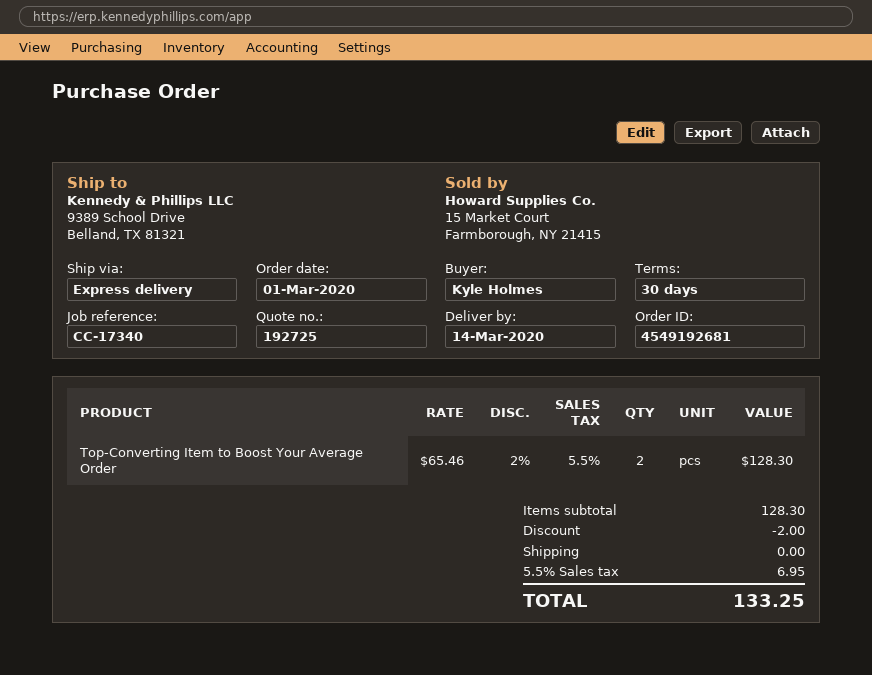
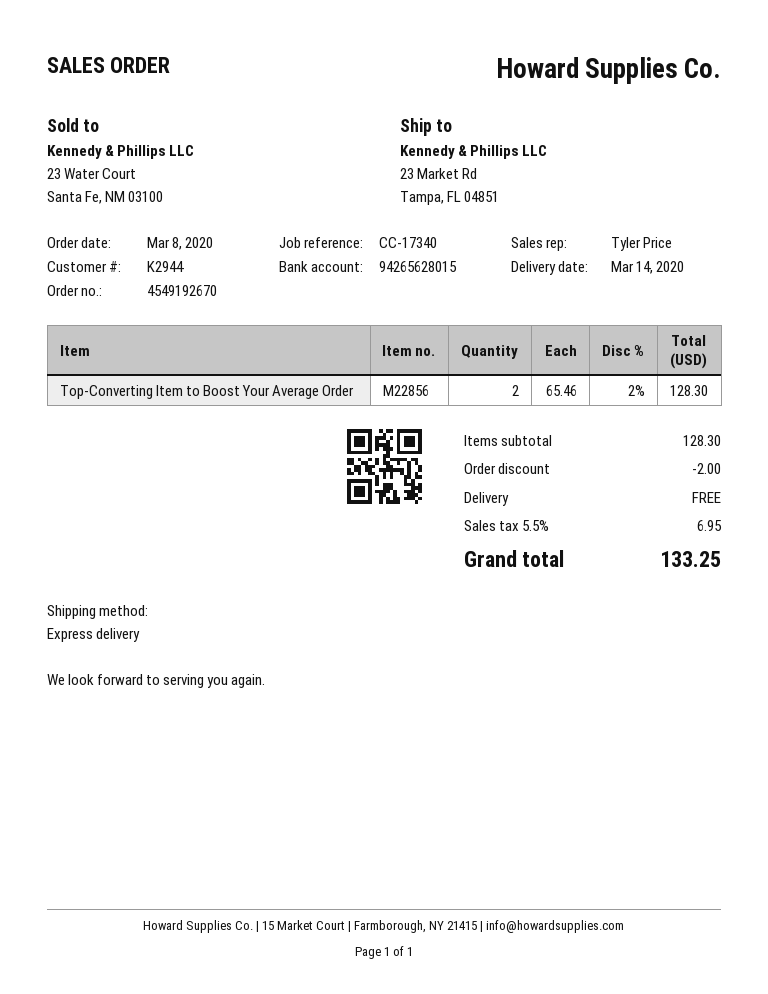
order number: 4549192681 -> 4549192670
order date: 2020-03-01 -> 2020-03-08
ship to: 9389 School Drive, Belland, TX 81321 -> 23 Market Rd, Tampa, FL 04851

